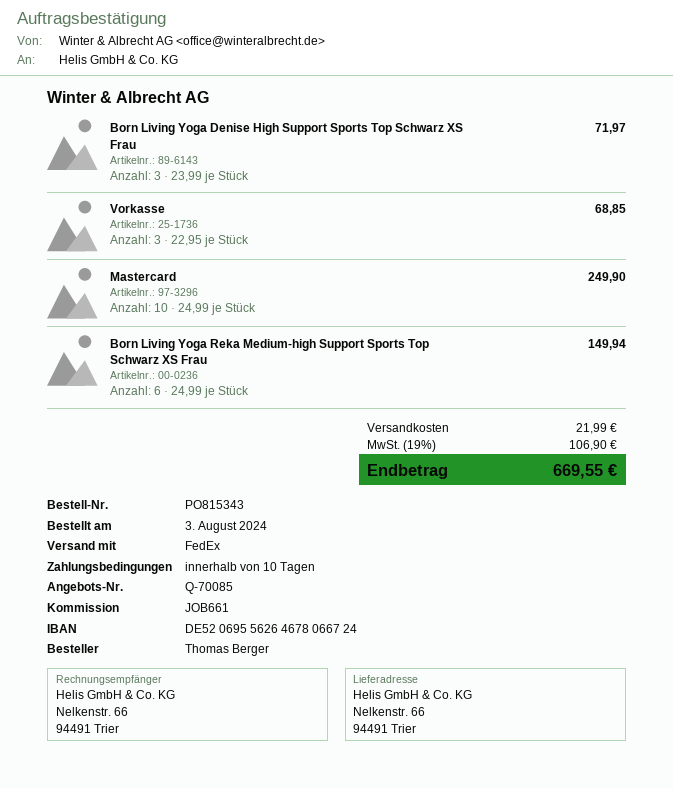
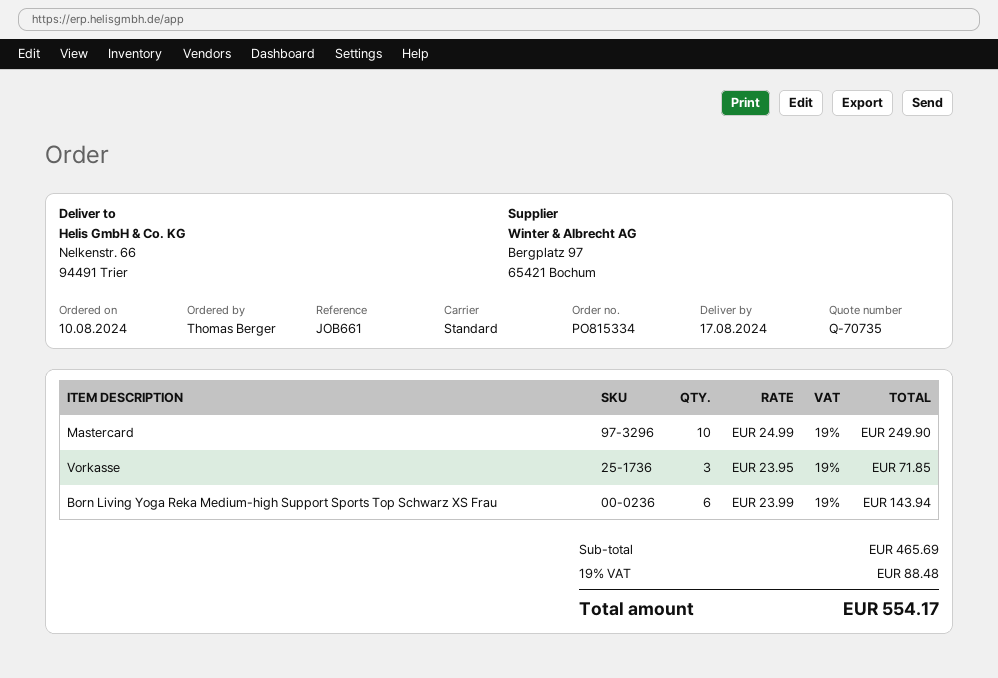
quote number: Q-70085 -> Q-70735
order number: PO815343 -> PO815334
order date: 2024-08-03 -> 2024-08-10
shipping method: FedEx -> standard
Born Living Yoga Denise High Support Sports Top Schwarz XS Frau: 3 x 23.99 = 71.97 -> none
Vorkasse: 3 x 22.95 = 68.85 -> 3 x 23.95 = 71.85
Born Living Yoga Reka Medium-high Support Sports Top Schwarz XS Frau: 6 x 24.99 = 149.94 -> 6 x 23.99 = 143.94
shipping: 21.99 -> none
tax: 19% = 106.90 -> 19% = 88.48
total: 669.55 -> 554.17

